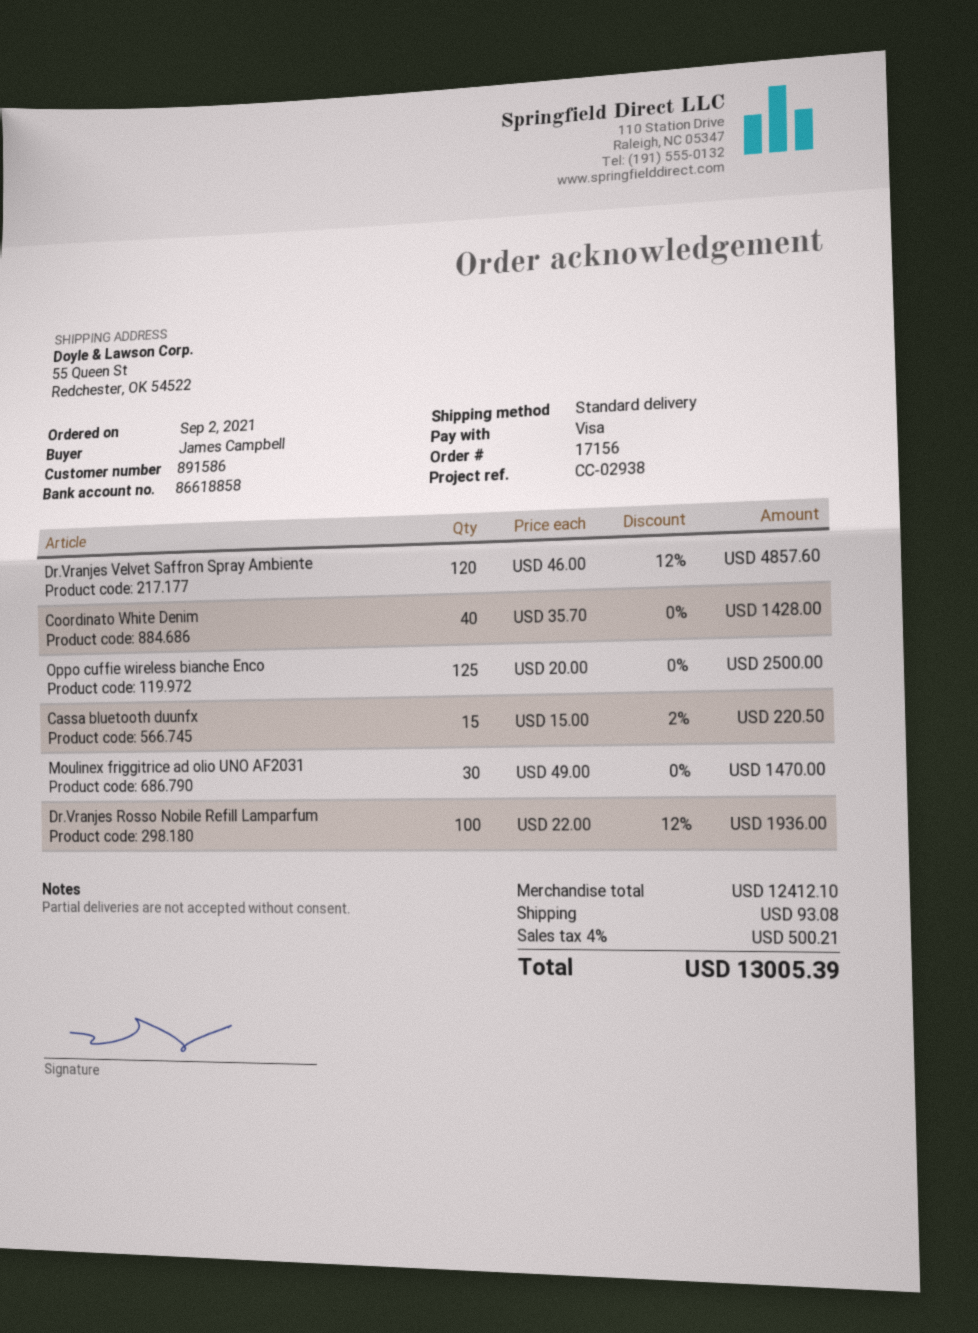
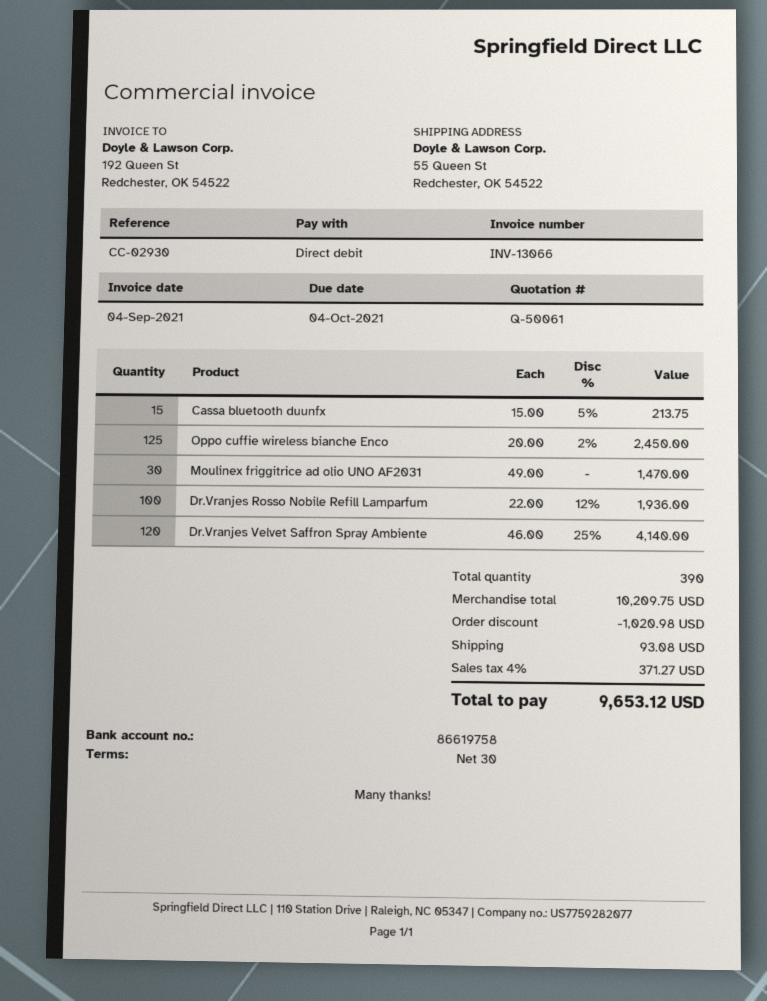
reference: CC-02938 -> CC-02930
payment method: Visa -> direct debit
bank account: 86618858 -> 86619758
Dr.Vranjes Velvet Saffron Spray Ambiente: 120 x 46.00 - 12% = 4857.60 -> 120 x 46.00 - 25% = 4140.00
Coordinato White Denim: 40 x 35.70 = 1428.00 -> none
Oppo cuffie wireless bianche Enco: 125 x 20.00 = 2500.00 -> 125 x 20.00 - 2% = 2450.00
Cassa bluetooth duunfx: 15 x 15.00 - 2% = 220.50 -> 15 x 15.00 - 5% = 213.75
subtotal: 12412.10 -> 10209.75
discount: none -> 1020.98
tax: 4% = 500.21 -> 4% = 371.27
total: 13005.39 -> 9653.12

